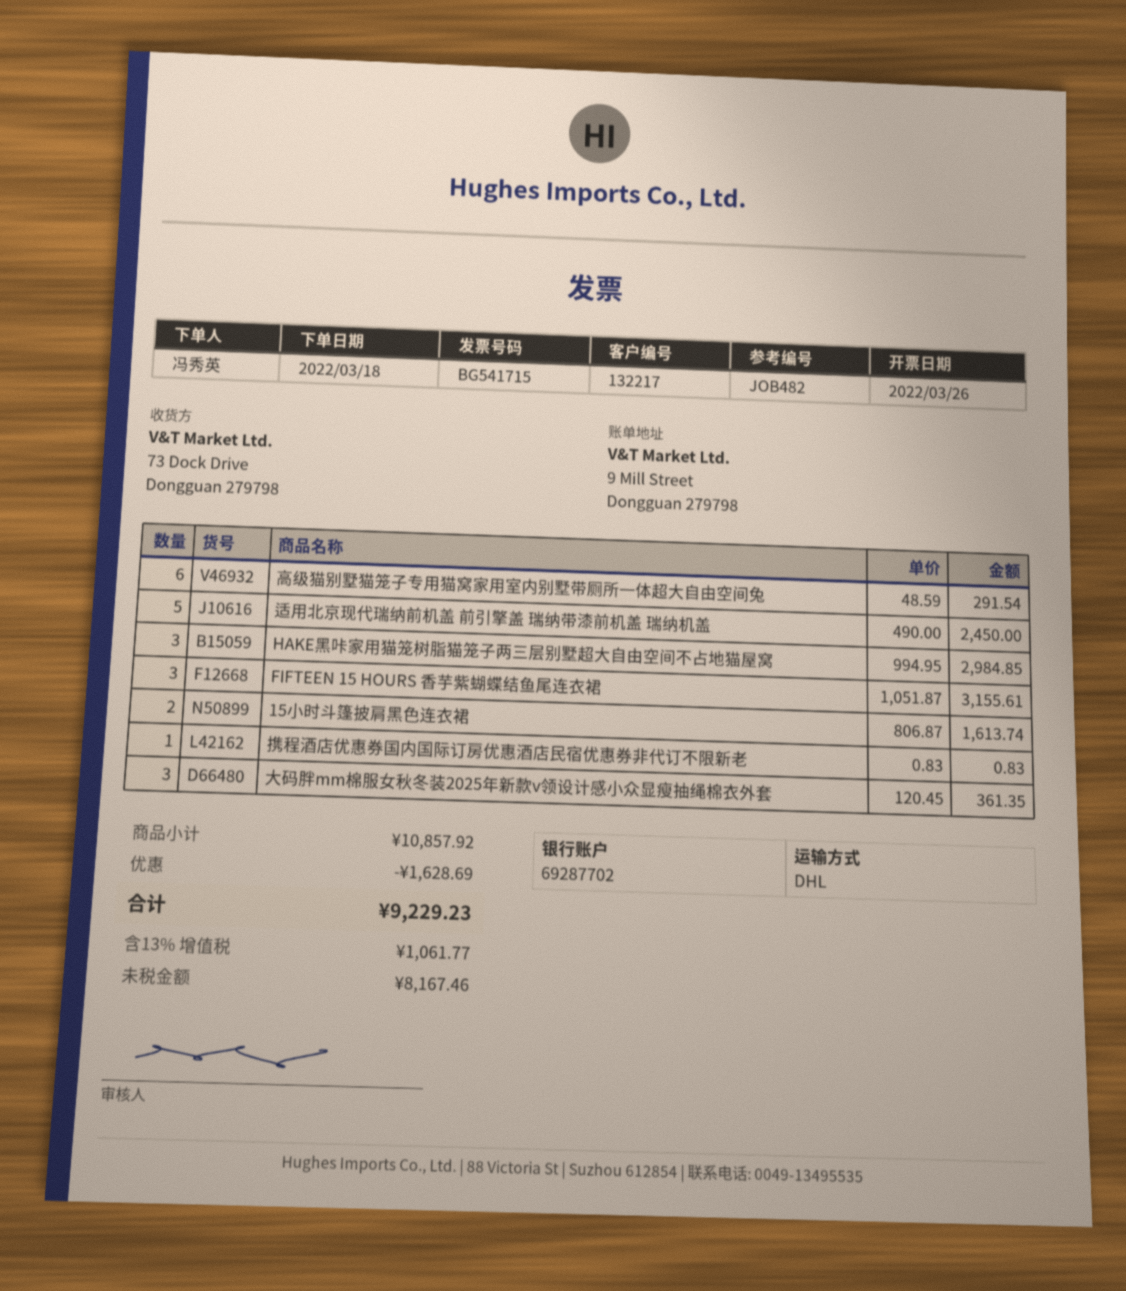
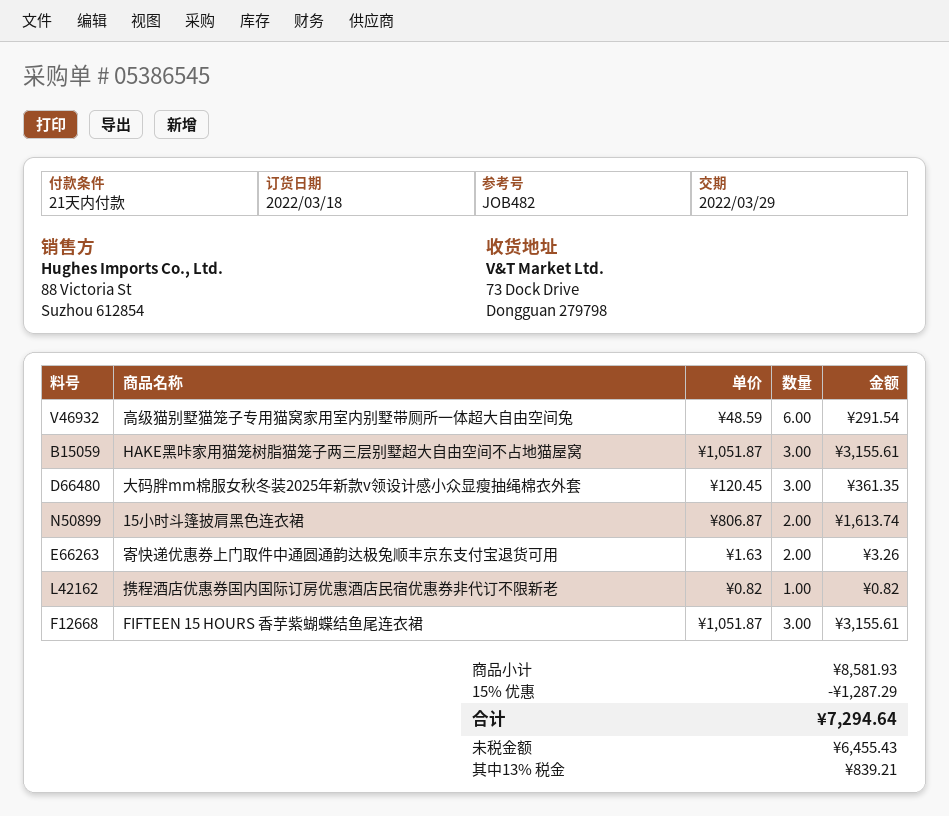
适用北京现代瑞纳前机盖 前引擎盖 瑞纳带漆前机盖 瑞纳机盖: 5 x 490.00 = 2450.00 -> none
HAKE黑咔家用猫笼树脂猫笼子两三层别墅超大自由空间不占地猫屋窝: 3 x 994.95 = 2984.85 -> 3 x 1051.87 = 3155.61
携程酒店优惠券国内国际订房优惠酒店民宿优惠券非代订不限新老: 1 x 0.83 = 0.83 -> 1 x 0.82 = 0.82
寄快递优惠券上门取件中通圆通韵达极兔顺丰京东支付宝退货可用: none -> 2 x 1.63 = 3.26
subtotal: 10857.92 -> 8581.93
discount: 1628.69 -> 1287.29
net: 8167.46 -> 6455.43
tax: 13% = 1061.77 -> 13% = 839.21
total: 9229.23 -> 7294.64

